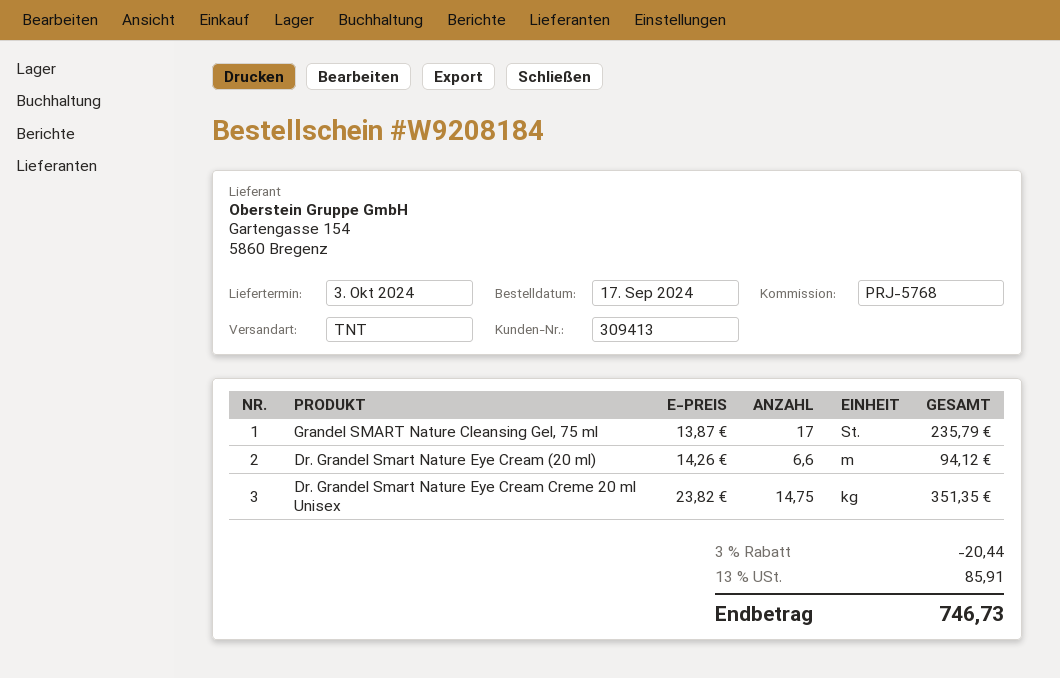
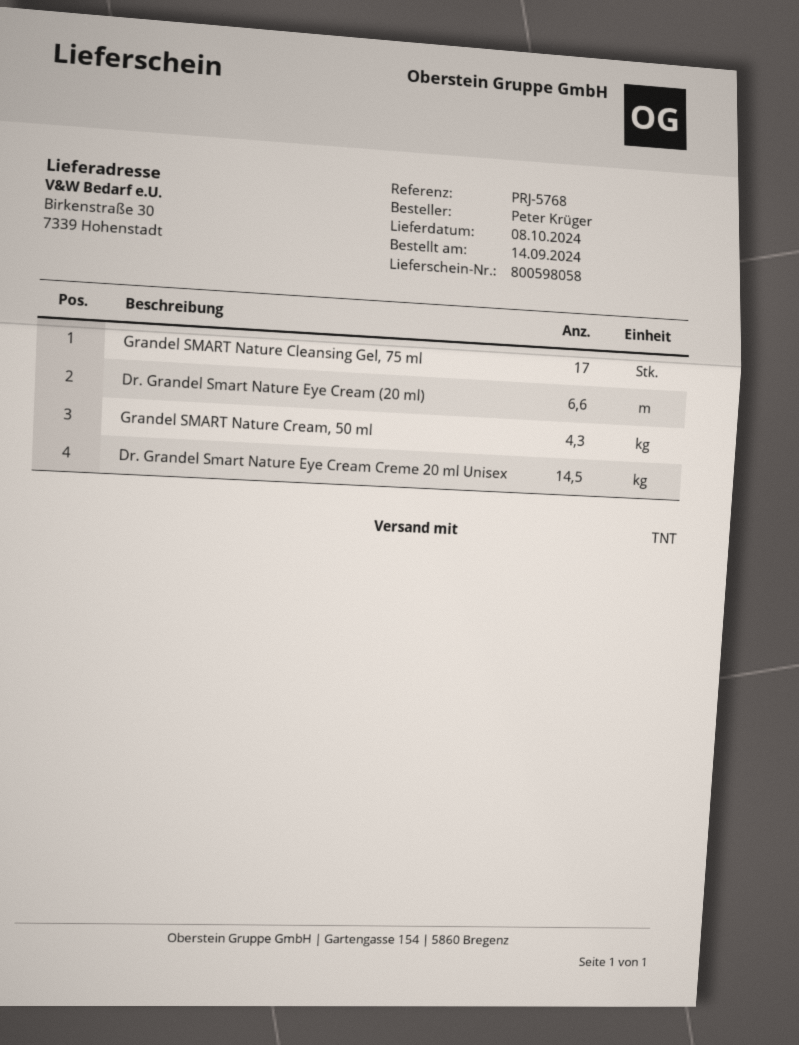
order date: 2024-09-17 -> 2024-09-14
delivery date: 2024-10-03 -> 2024-10-08
Dr. Grandel Smart Nature Eye Cream Creme 20 ml Unisex: 14.75 -> 14.5
Grandel SMART Nature Cream, 50 ml: none -> 4.3

